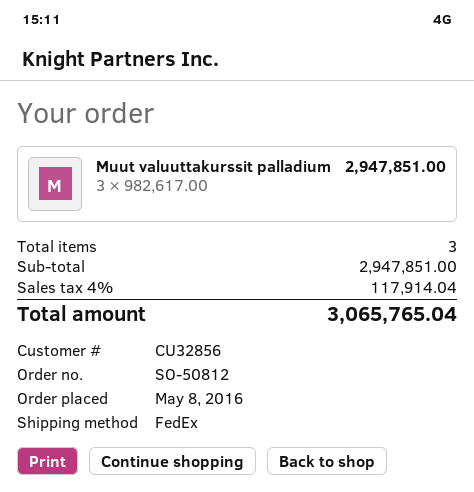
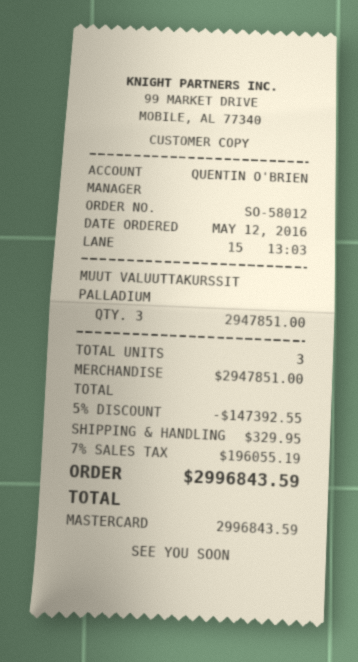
order number: SO-50812 -> SO-58012
order date: 2016-05-08 -> 2016-05-12
discount: none -> 5% = 147392.55
shipping: none -> 329.95
tax: 4% = 117914.04 -> 7% = 196055.19
total: 3065765.04 -> 2996843.59

